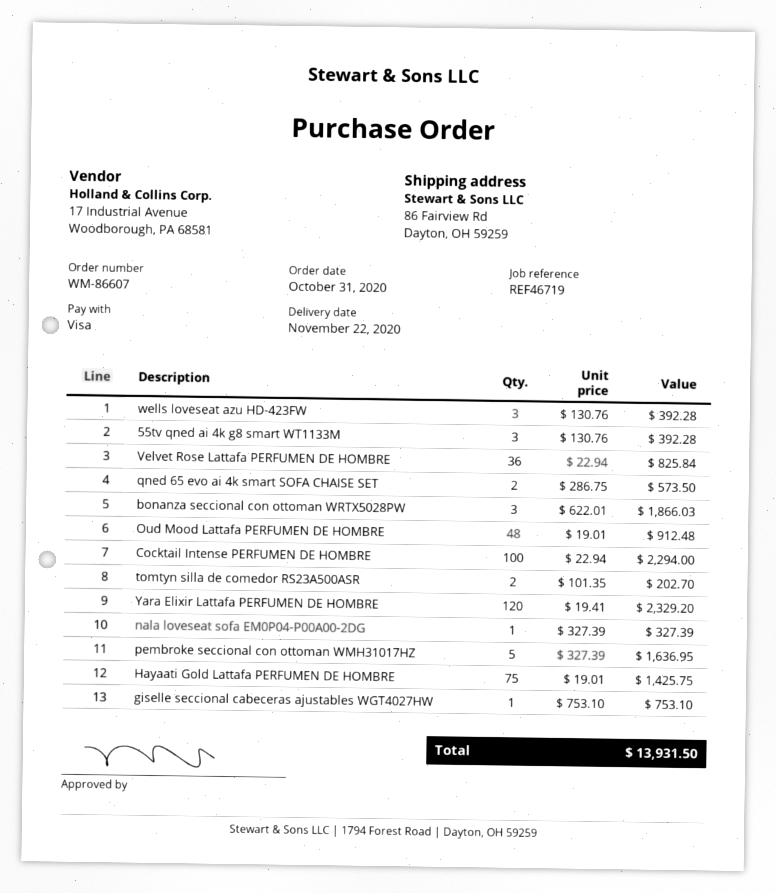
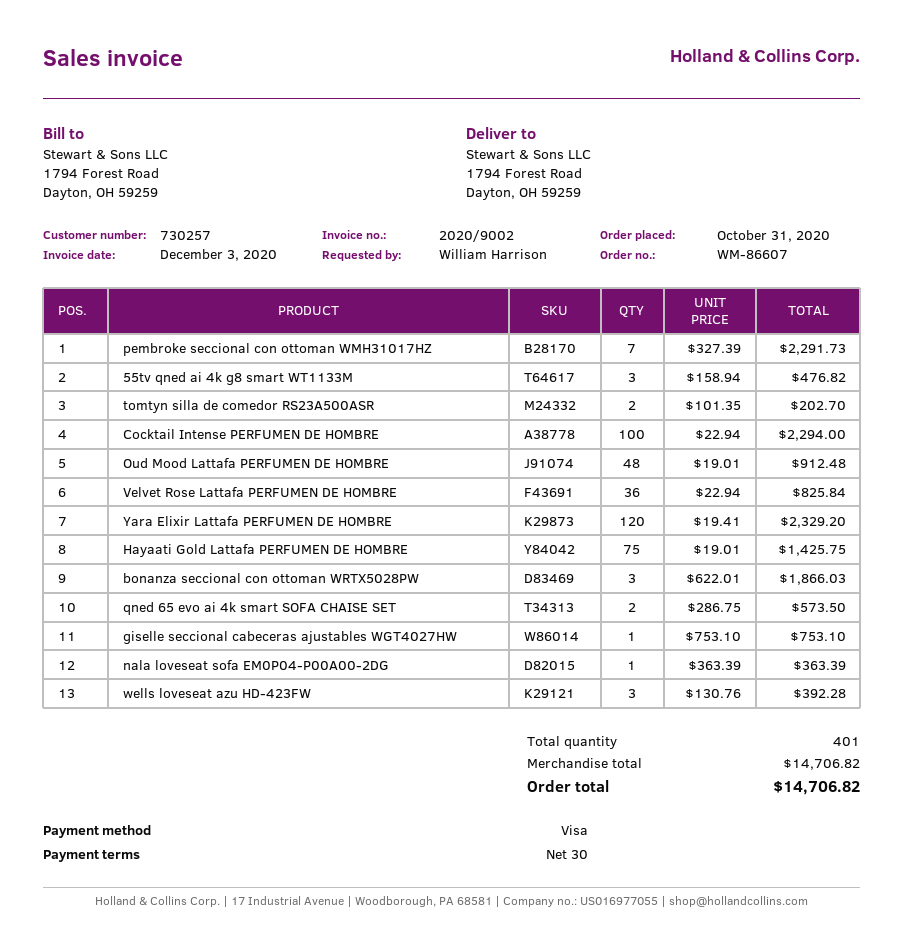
ship to: 86 Fairview Rd, Dayton, OH 59259 -> 1794 Forest Road, Dayton, OH 59259
55tv qned ai 4k g8 smart WT1133M: 3 x 130.76 = 392.28 -> 3 x 158.94 = 476.82
nala loveseat sofa EM0P04-P00A00-2DG: 1 x 327.39 = 327.39 -> 1 x 363.39 = 363.39
pembroke seccional con ottoman WMH31017HZ: 5 x 327.39 = 1636.95 -> 7 x 327.39 = 2291.73
total: 13931.50 -> 14706.82

